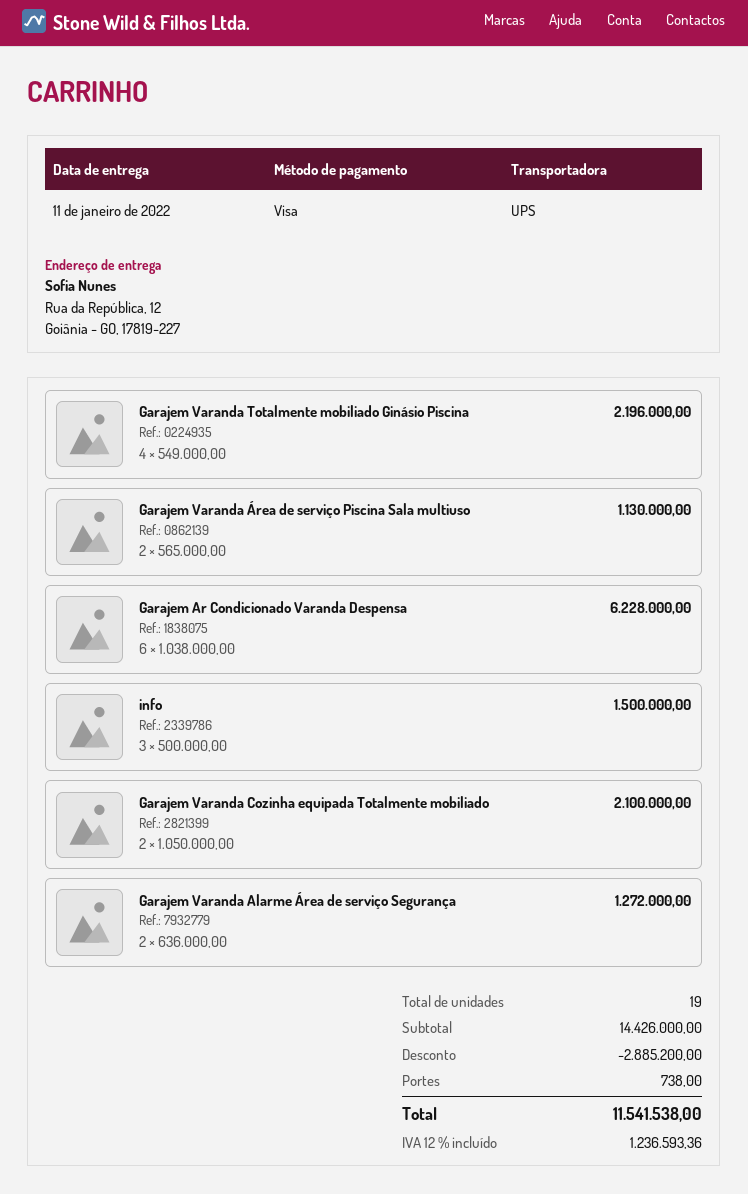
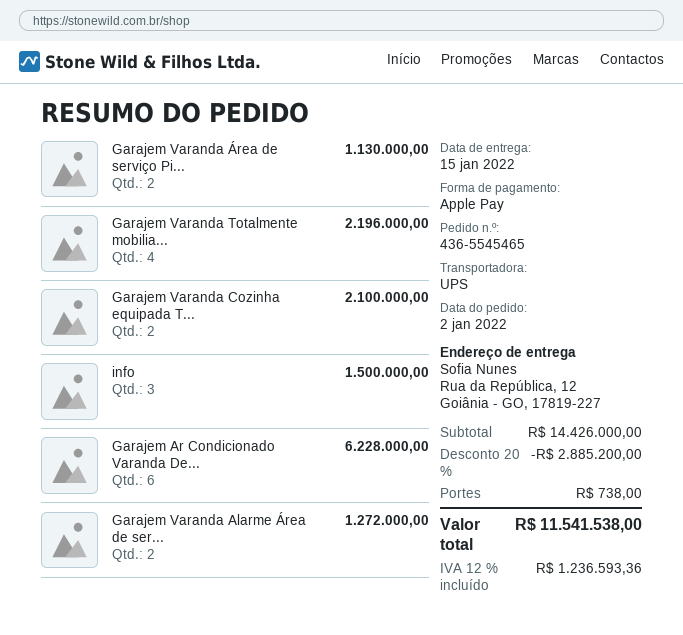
delivery date: 2022-01-11 -> 2022-01-15
payment method: Visa -> Apple Pay

